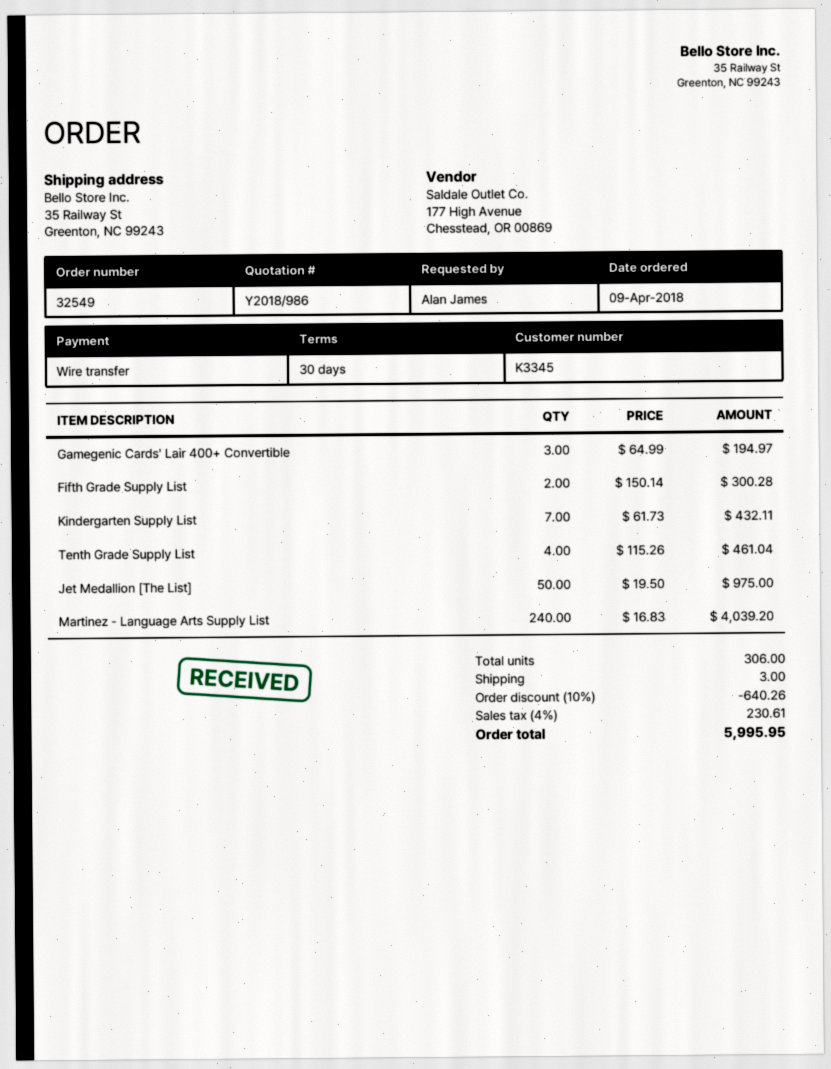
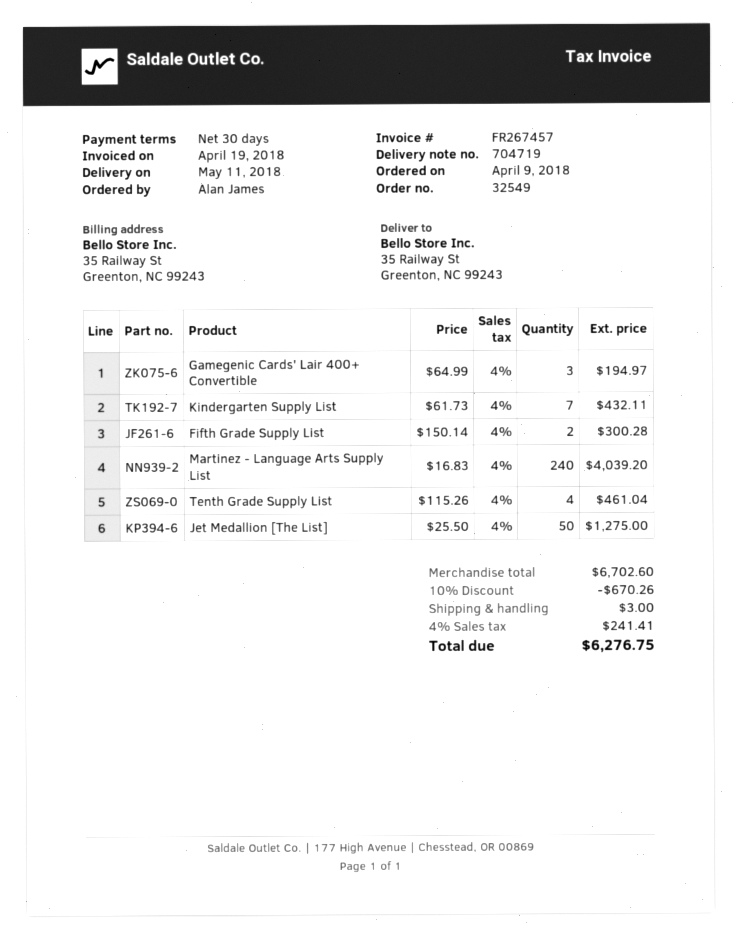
Jet Medallion [The List]: 50 x 19.50 = 975.00 -> 50 x 25.50 = 1275.00
discount: 10% = 640.26 -> 10% = 670.26
tax: 4% = 230.61 -> 4% = 241.41
total: 5995.95 -> 6276.75

